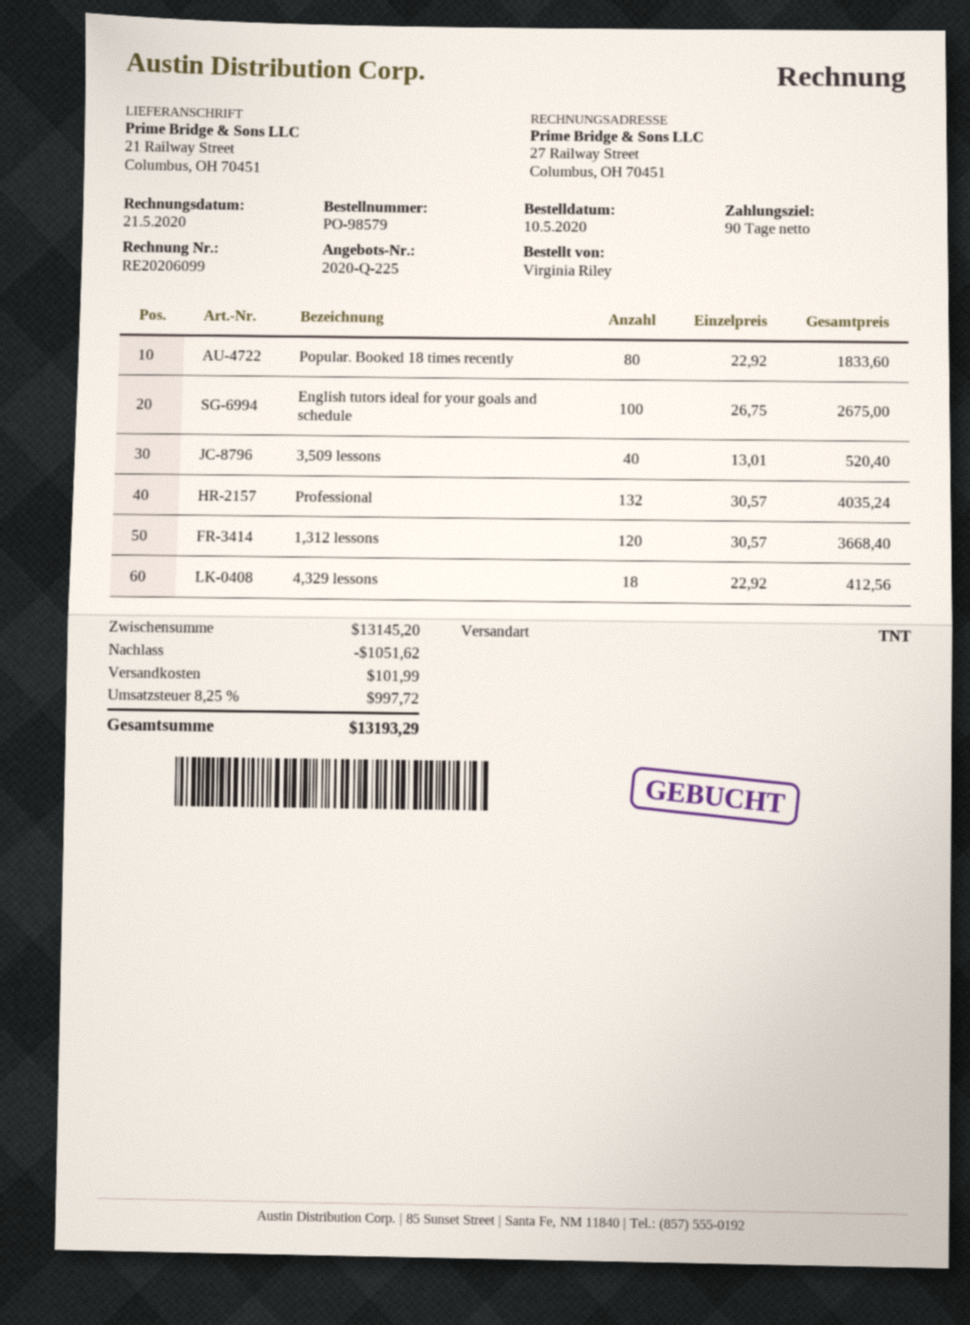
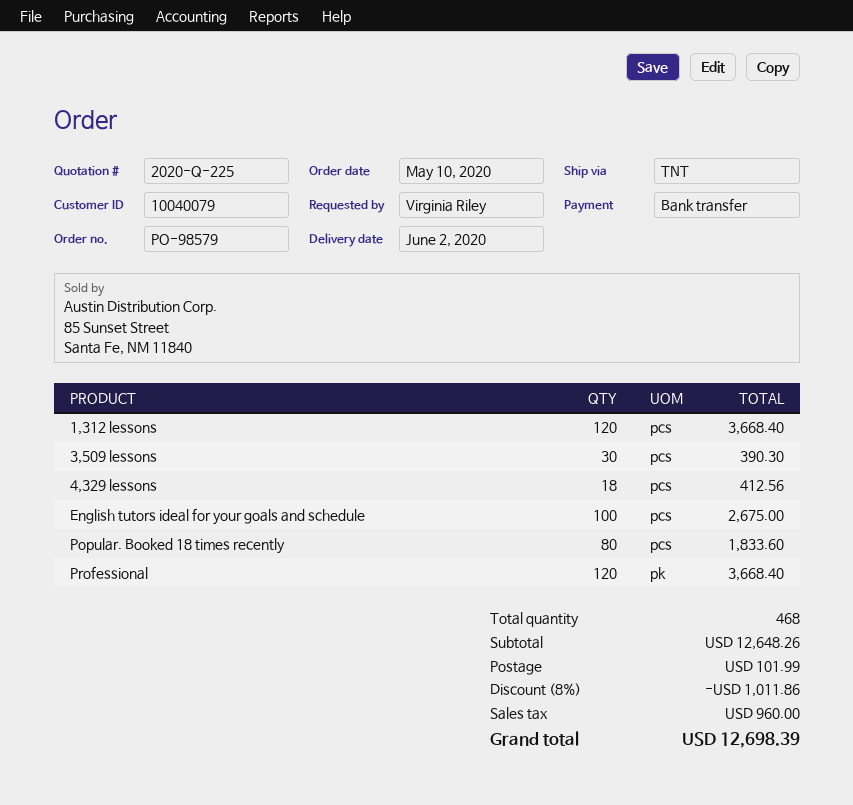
3,509 lessons: 40 for 520.40 -> 30 for 390.30
Professional: 132 for 4035.24 -> 120 for 3668.40
subtotal: 13145.20 -> 12648.26
discount: 1051.62 -> 1011.86
tax: 997.72 -> 960.00
total: 13193.29 -> 12698.39

